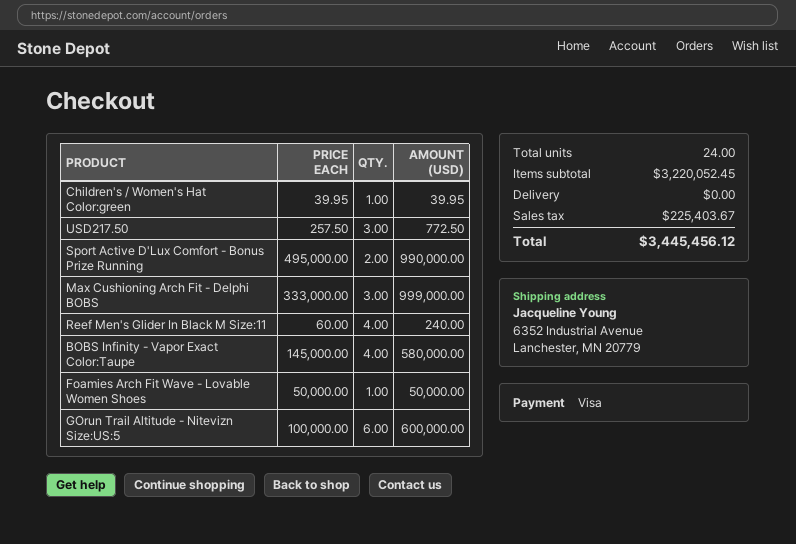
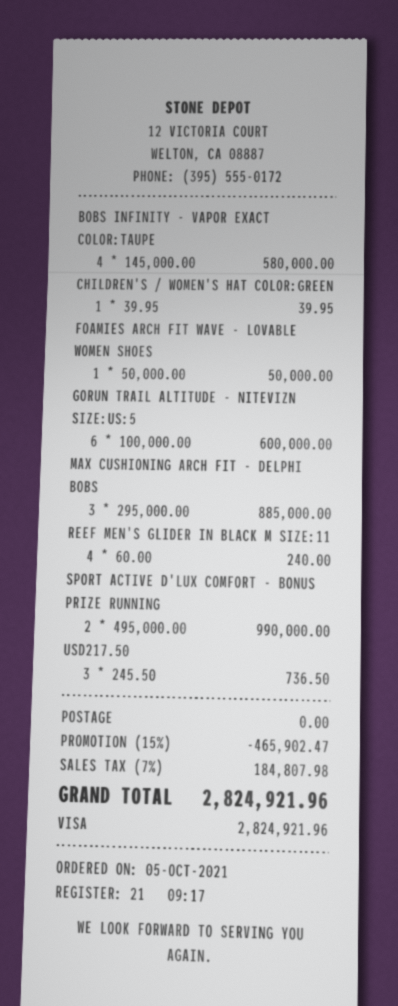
USD217.50: 3 x 257.50 = 772.50 -> 3 x 245.50 = 736.50
Max Cushioning Arch Fit - Delphi BOBS: 3 x 333000.00 = 999000.00 -> 3 x 295000.00 = 885000.00
discount: none -> 15% = 465902.47
tax: 225403.67 -> 184807.98
total: 3445456.12 -> 2824921.96

